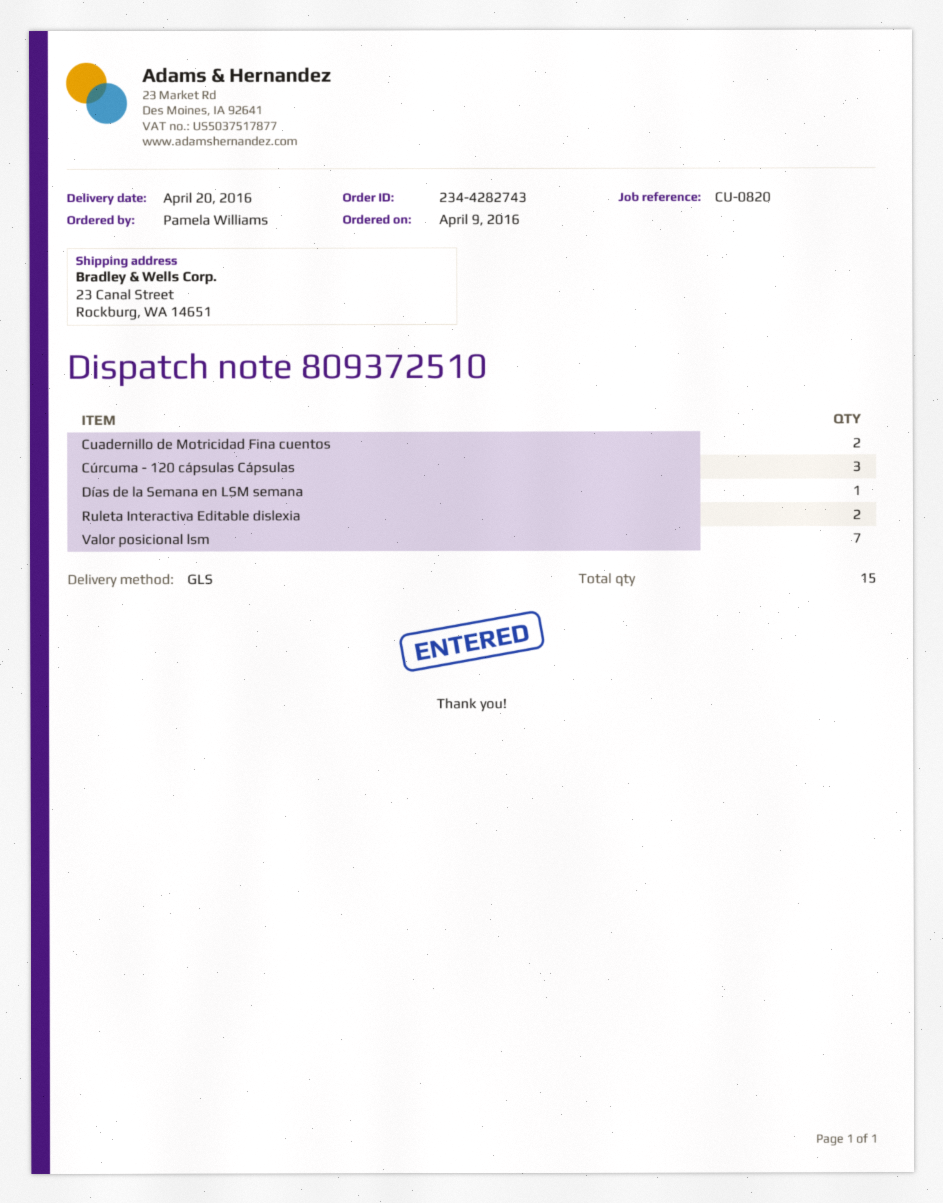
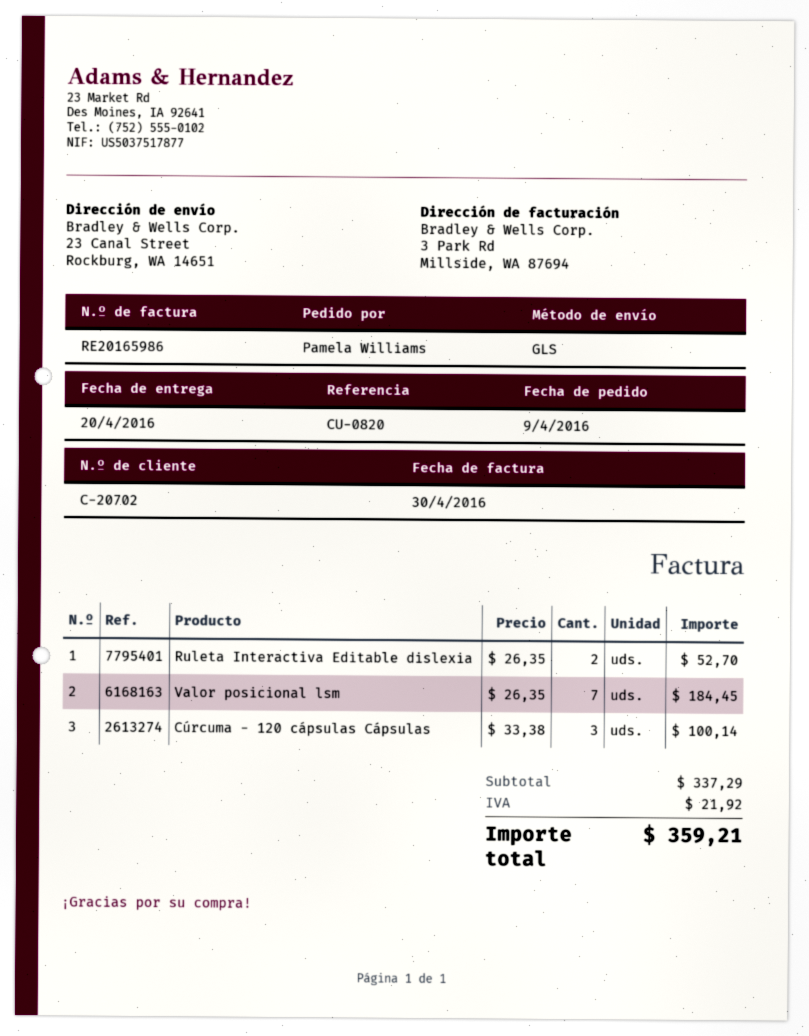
Cuadernillo de Motricidad Fina cuentos: 2 -> none
Días de la Semana en LSM semana: 1 -> none

